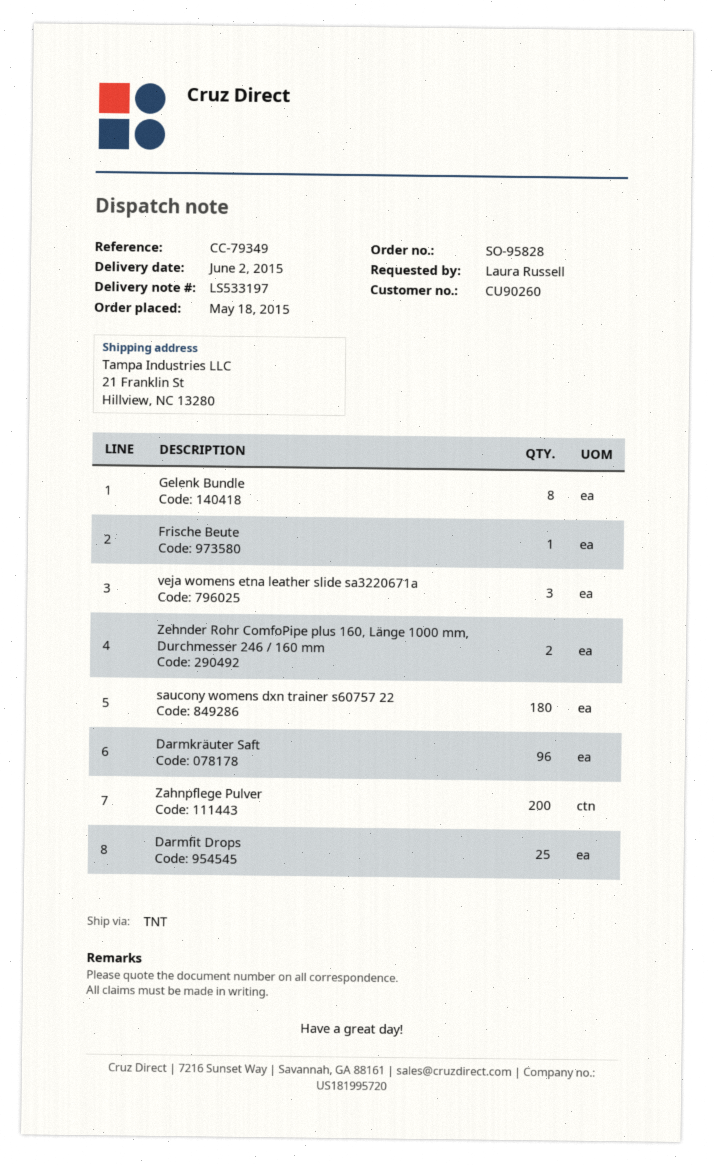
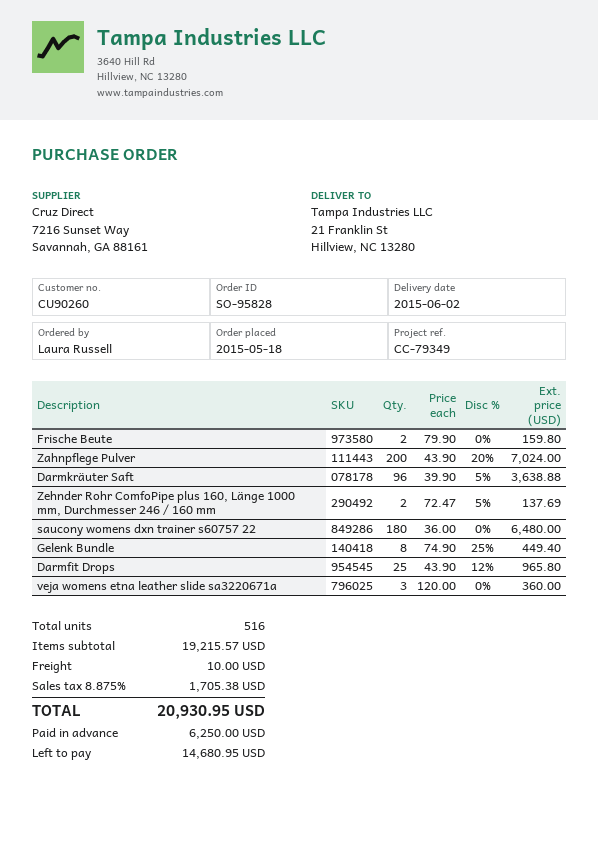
Frische Beute: 1 -> 2

